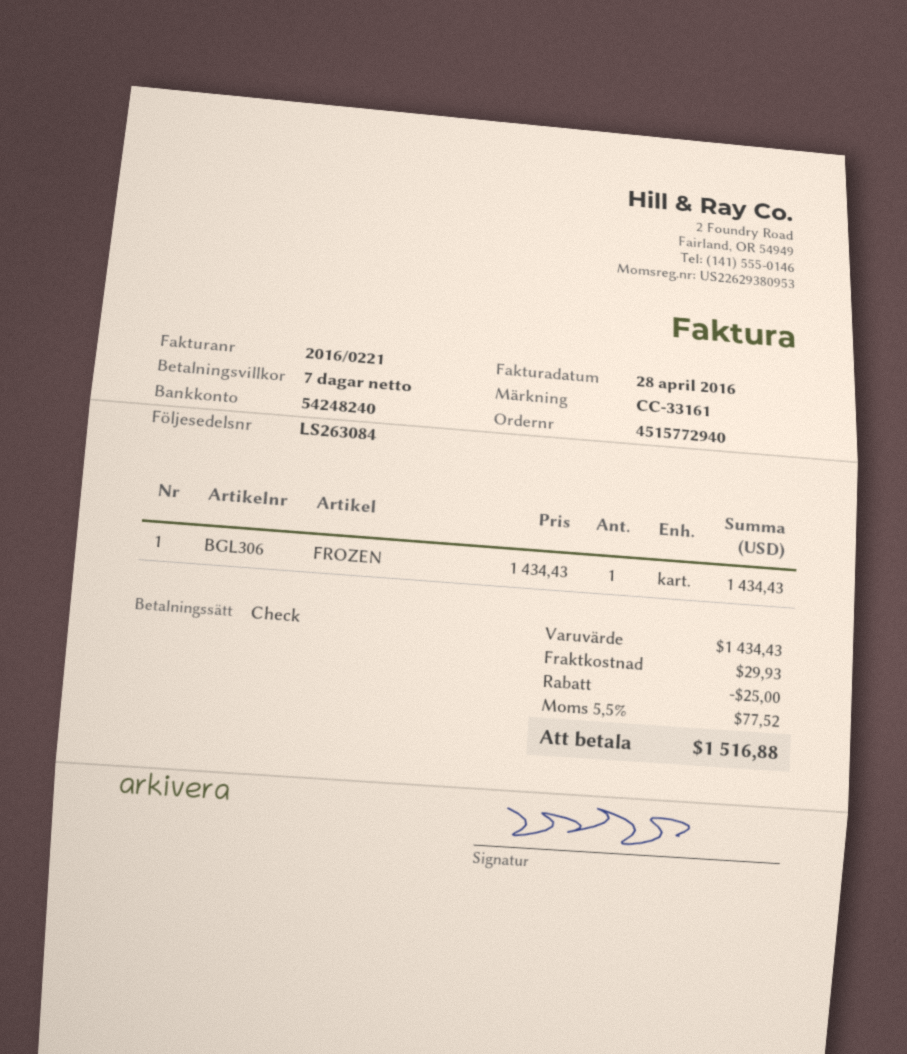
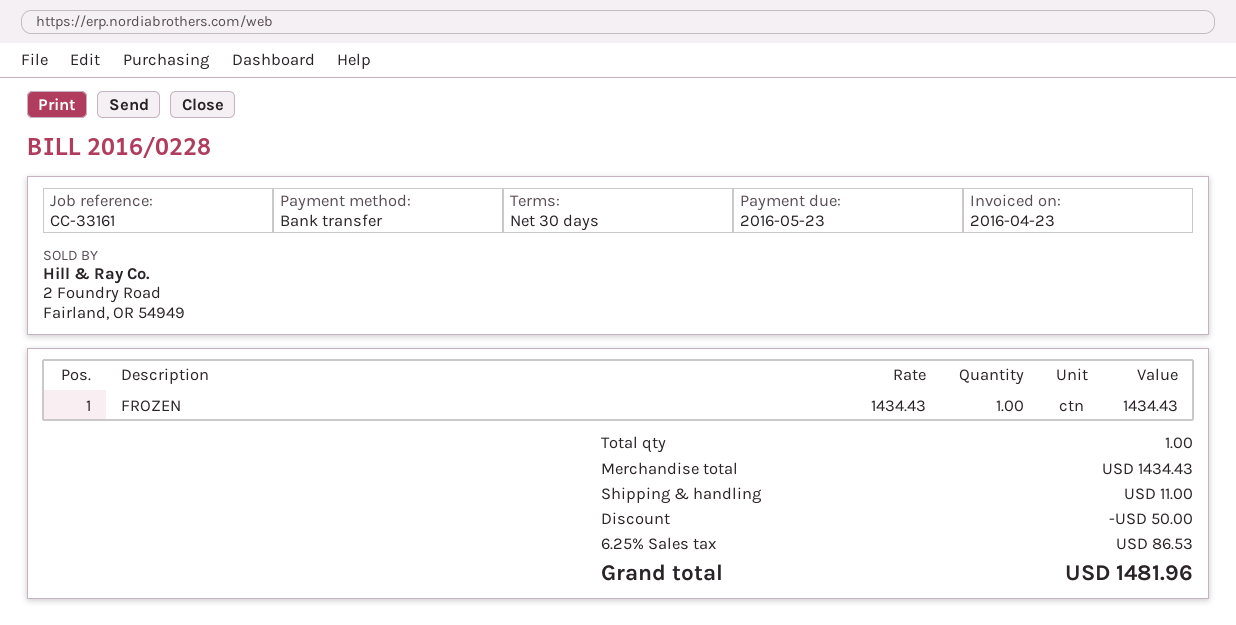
invoice number: 2016/0221 -> 2016/0228
invoice date: 2016-04-28 -> 2016-04-23
payment terms: 7 days -> 30 days
payment method: cheque -> bank transfer
discount: 25.00 -> 50.00
shipping: 29.93 -> 11.00
tax: 5.5% = 77.52 -> 6.25% = 86.53
total: 1516.88 -> 1481.96

